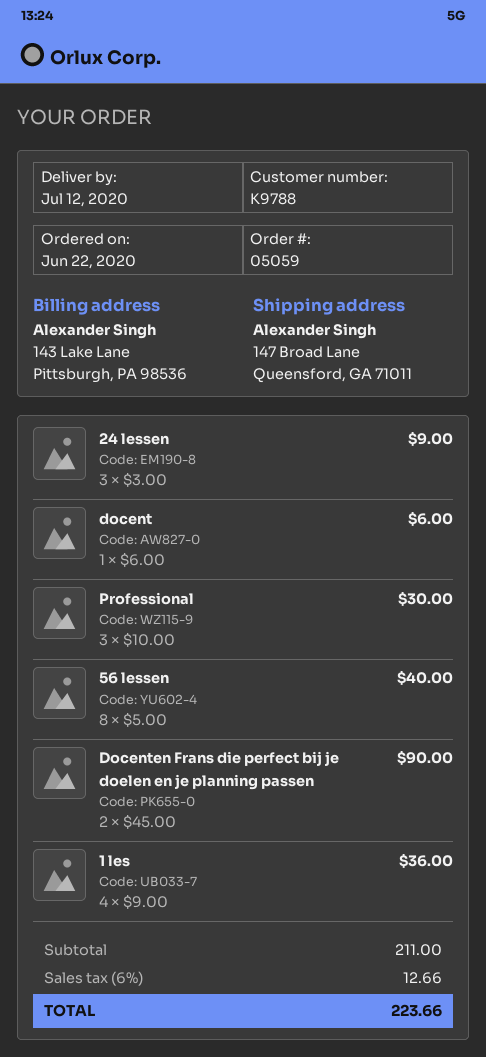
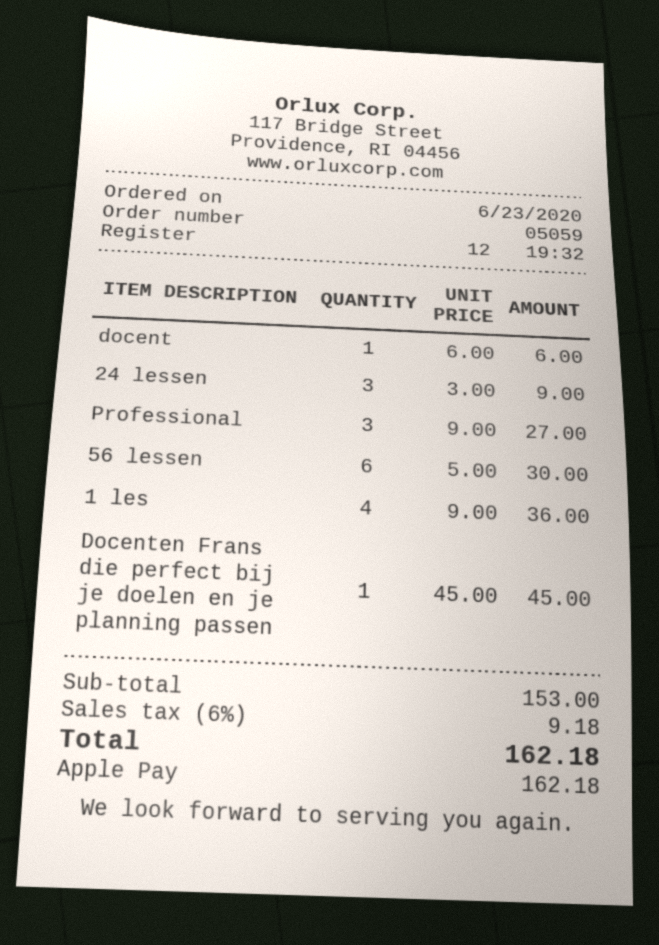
order date: 2020-06-22 -> 2020-06-23
Professional: 3 x 10.00 = 30.00 -> 3 x 9.00 = 27.00
56 lessen: 8 x 5.00 = 40.00 -> 6 x 5.00 = 30.00
Docenten Frans die perfect bij je doelen en je planning passen: 2 x 45.00 = 90.00 -> 1 x 45.00 = 45.00
subtotal: 211.00 -> 153.00
tax: 6% = 12.66 -> 6% = 9.18
total: 223.66 -> 162.18

